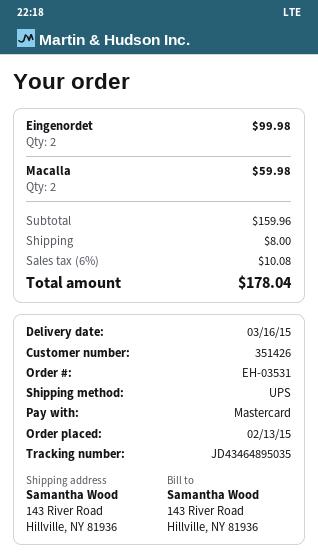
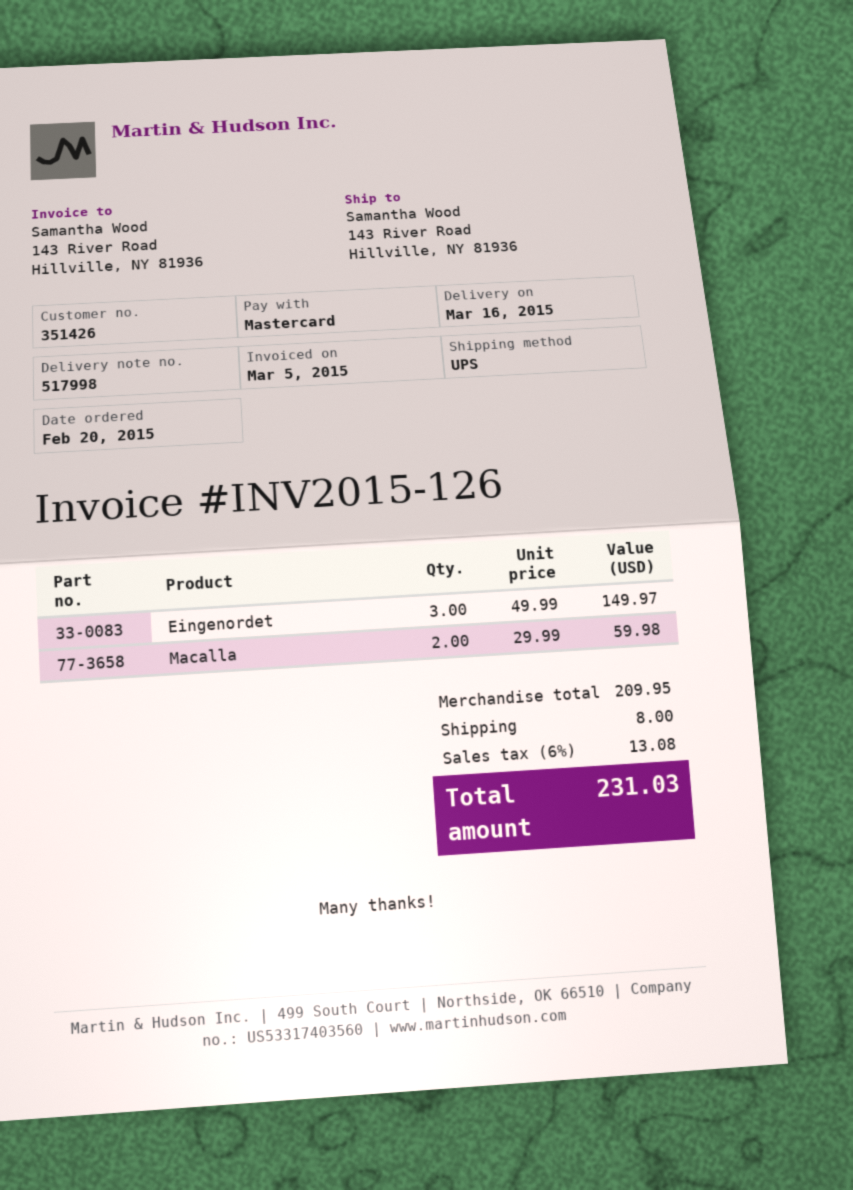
order date: 2015-02-13 -> 2015-02-20
Eingenordet: 2 for 99.98 -> 3 for 149.97
subtotal: 159.96 -> 209.95
tax: 6% = 10.08 -> 6% = 13.08
total: 178.04 -> 231.03

